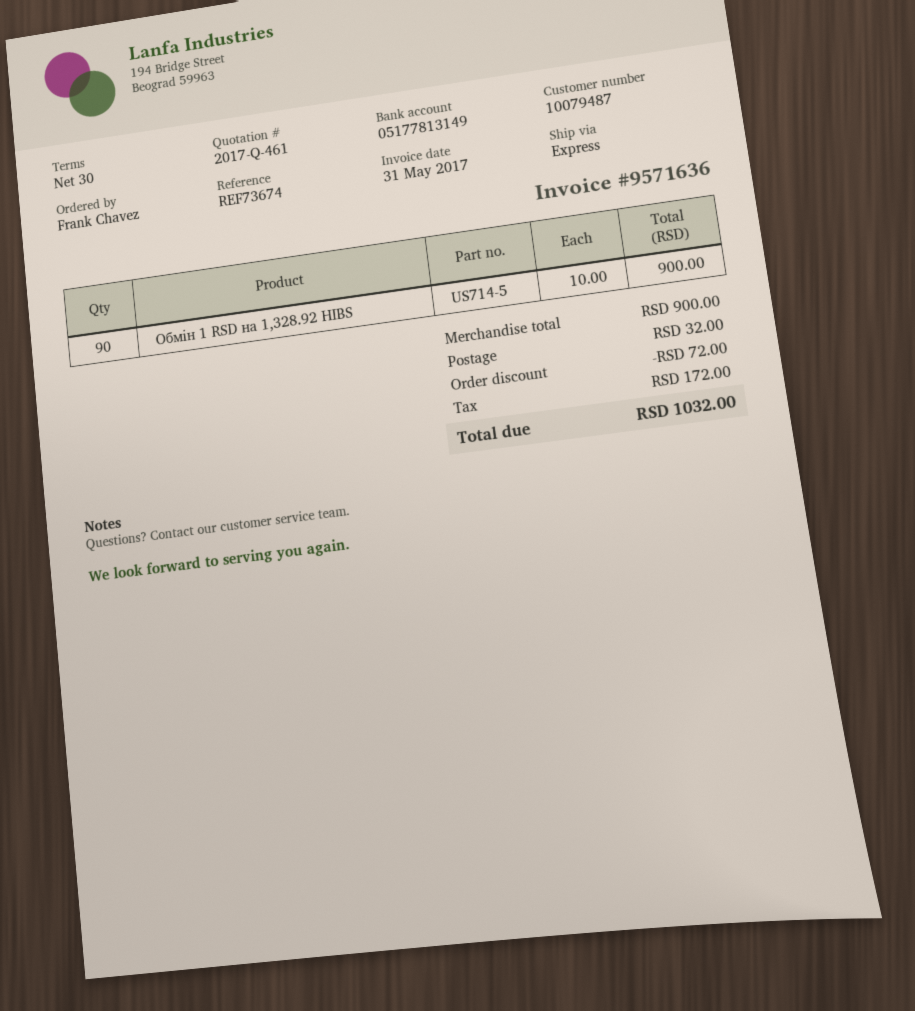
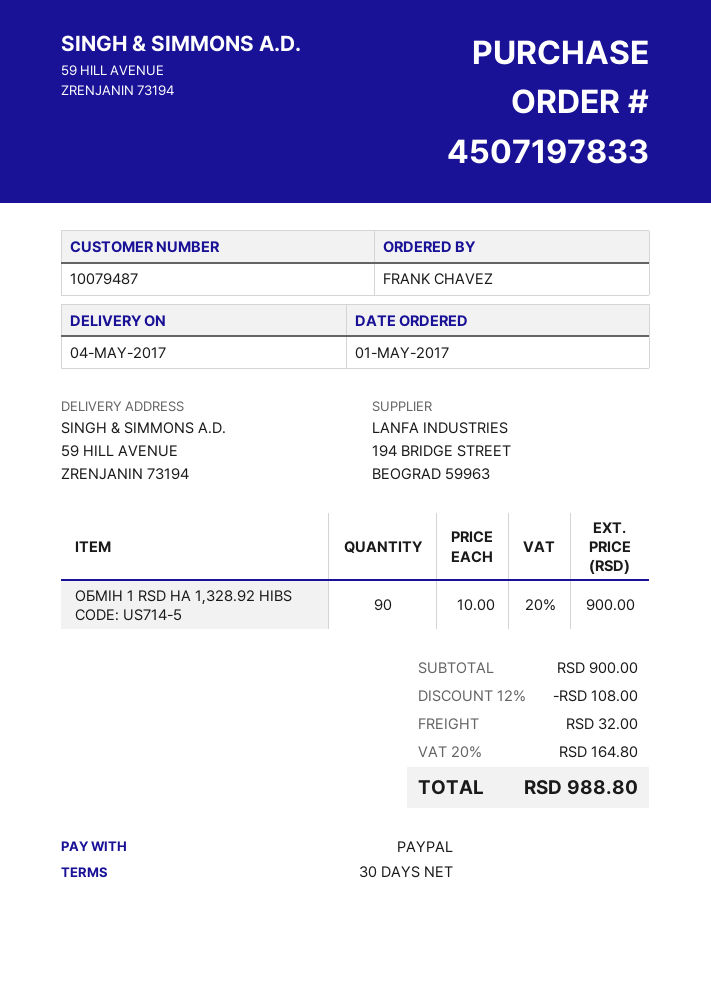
discount: 72.00 -> 108.00
tax: 172.00 -> 164.80
total: 1032.00 -> 988.80

